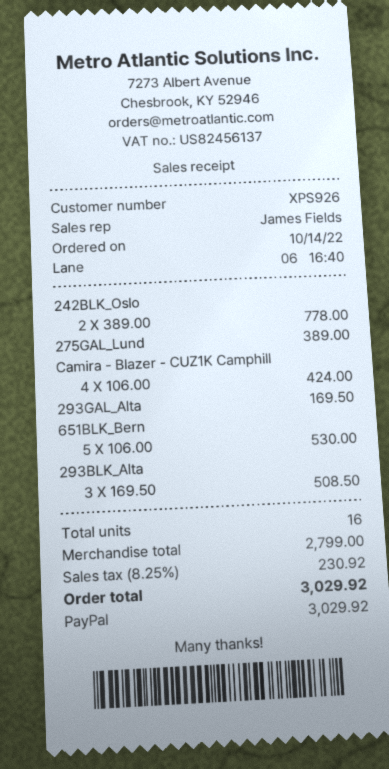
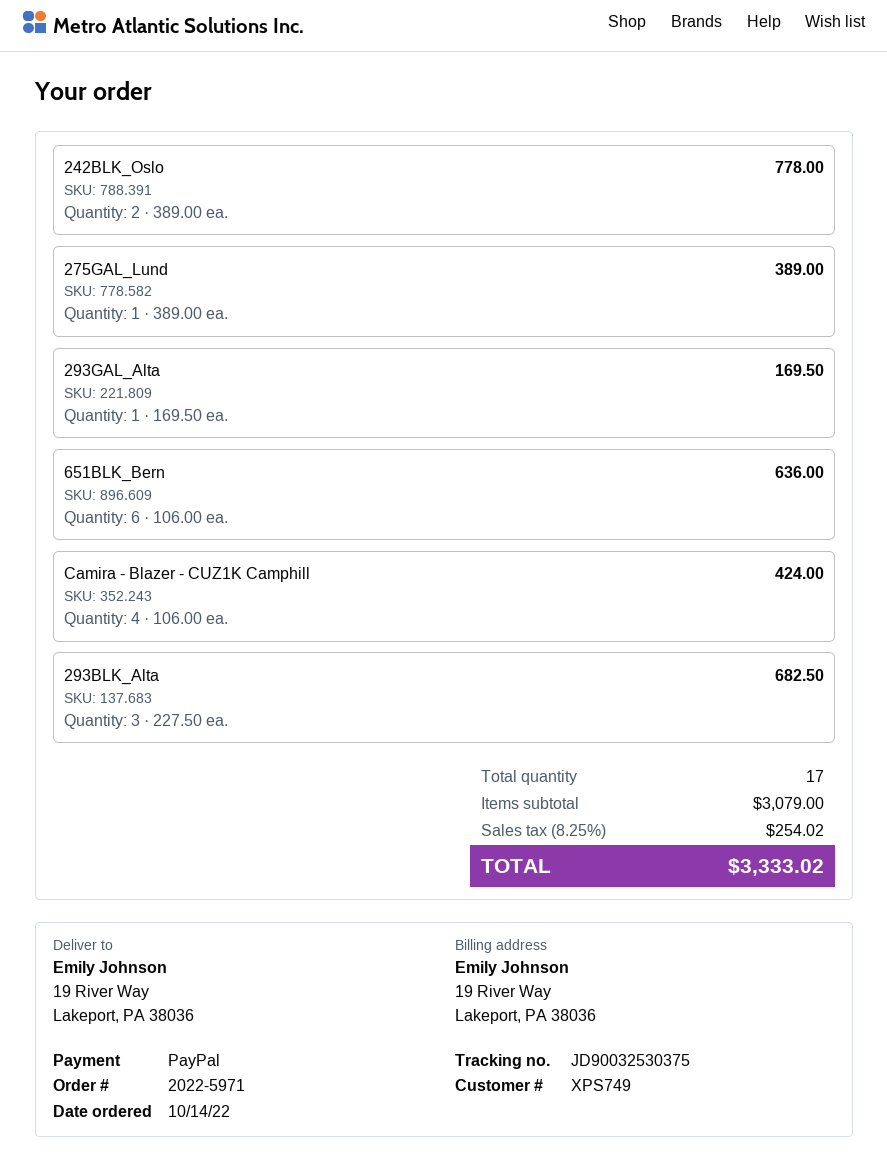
customer number: XPS926 -> XPS749
651BLK_Bern: 5 x 106.00 = 530.00 -> 6 x 106.00 = 636.00
293BLK_Alta: 3 x 169.50 = 508.50 -> 3 x 227.50 = 682.50
total quantity: 16 -> 17
subtotal: 2799.00 -> 3079.00
tax: 8.25% = 230.92 -> 8.25% = 254.02
total: 3029.92 -> 3333.02

